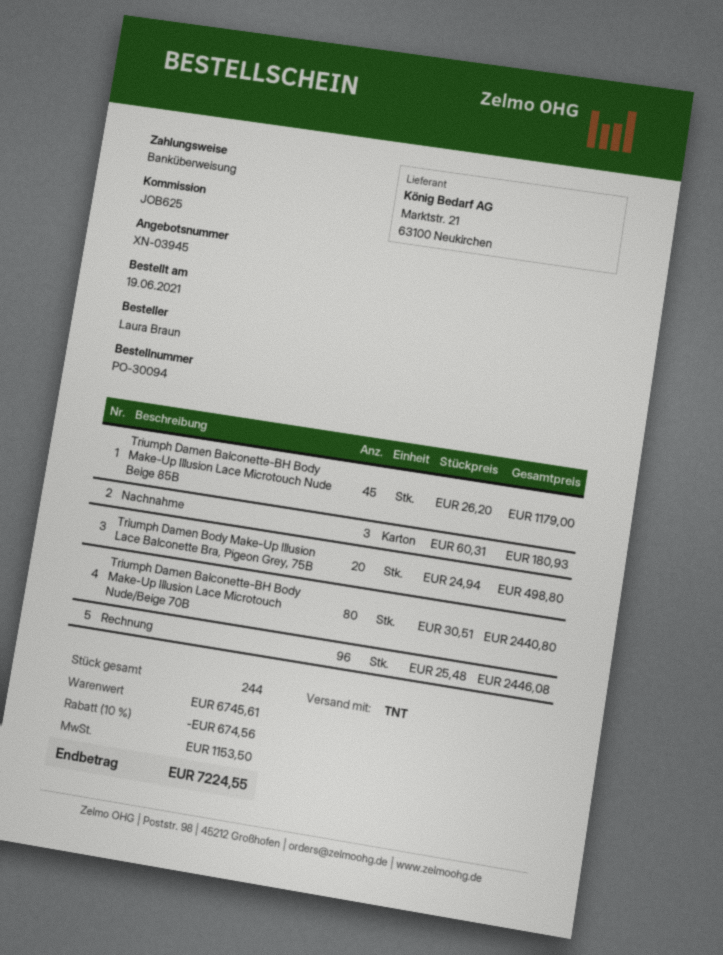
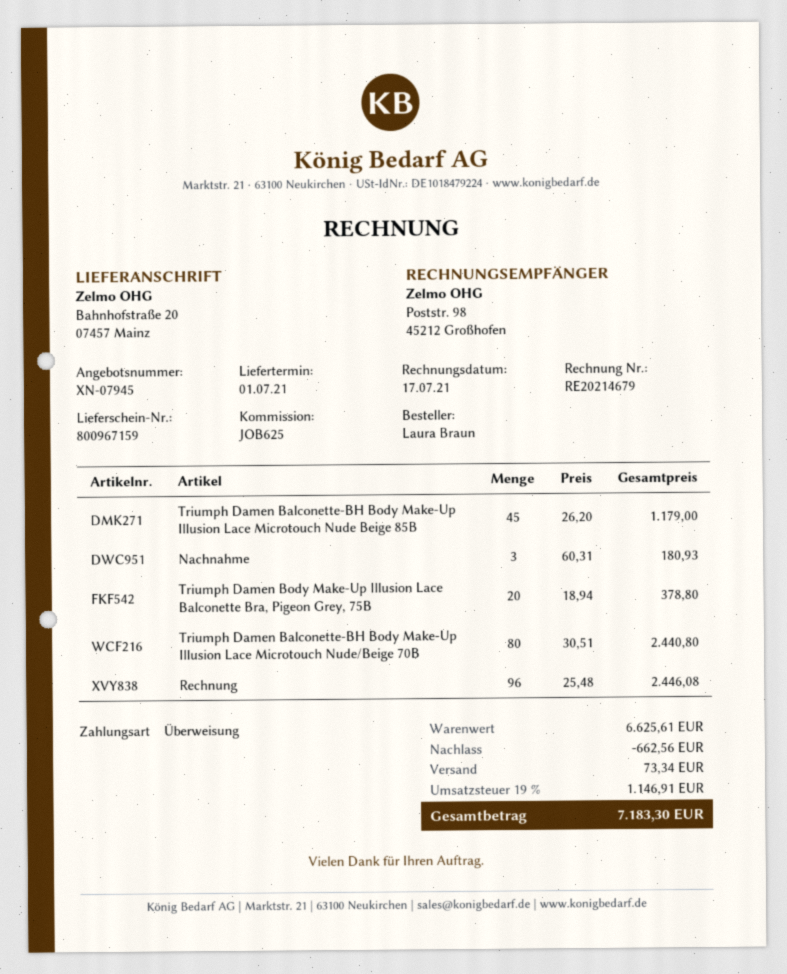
quote number: XN-03945 -> XN-07945
Triumph Damen Body Make-Up Illusion Lace Balconette Bra, Pigeon Grey, 75B: 20 x 24.94 = 498.80 -> 20 x 18.94 = 378.80
subtotal: 6745.61 -> 6625.61
discount: 674.56 -> 662.56
shipping: none -> 73.34
tax: 1153.50 -> 1146.91
total: 7224.55 -> 7183.30

